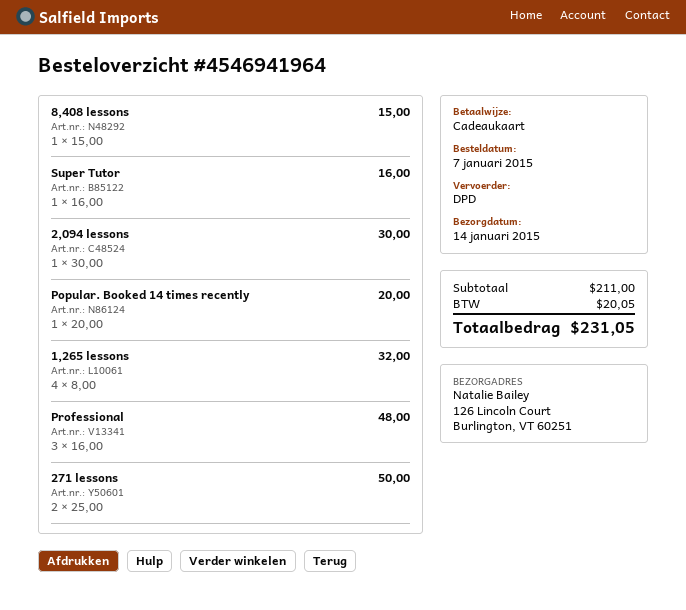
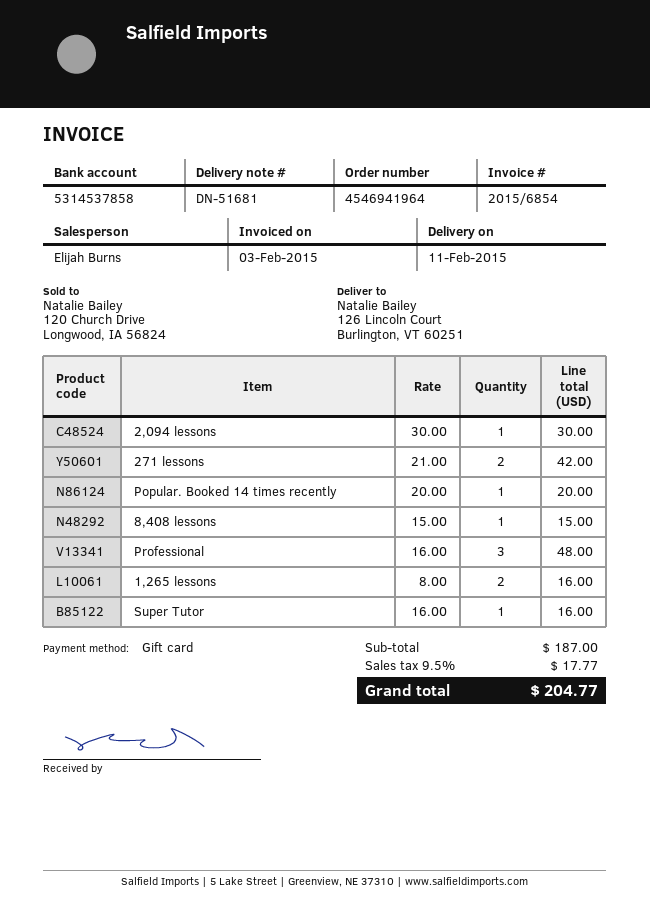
delivery date: 2015-01-14 -> 2015-02-11
1,265 lessons: 4 x 8.00 = 32.00 -> 2 x 8.00 = 16.00
271 lessons: 2 x 25.00 = 50.00 -> 2 x 21.00 = 42.00
subtotal: 211.00 -> 187.00
tax: 20.05 -> 17.77
total: 231.05 -> 204.77

